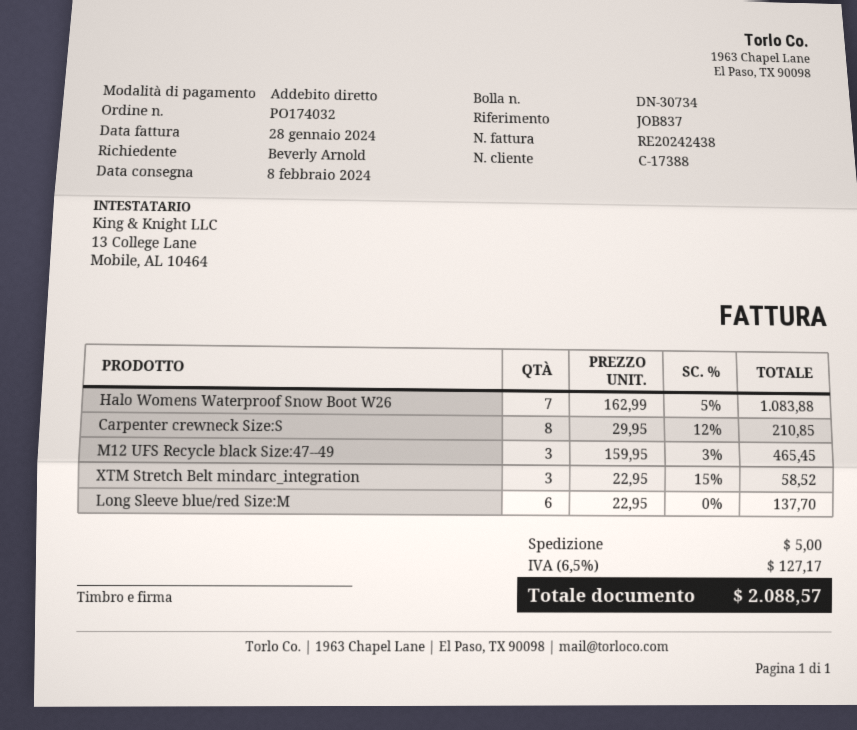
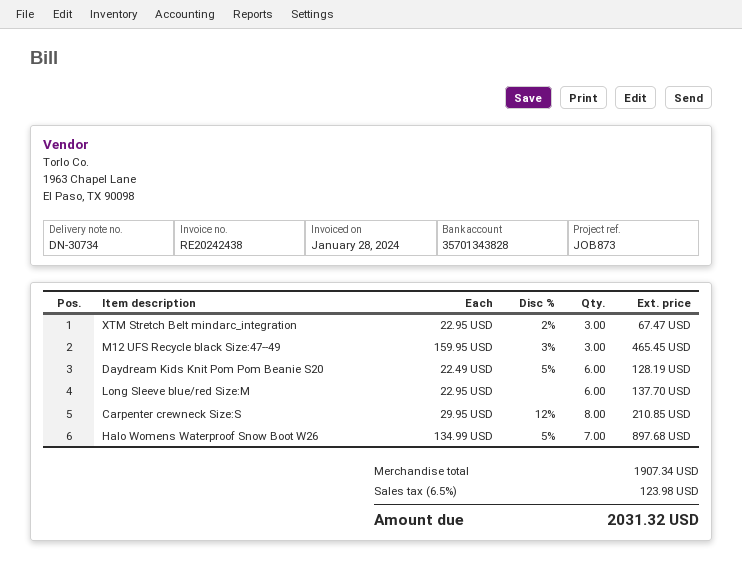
reference: JOB837 -> JOB873
Halo Womens Waterproof Snow Boot W26: 7 x 162.99 - 5% = 1083.88 -> 7 x 134.99 - 5% = 897.68
XTM Stretch Belt mindarc_integration: 3 x 22.95 - 15% = 58.52 -> 3 x 22.95 - 2% = 67.47
Daydream Kids Knit Pom Pom Beanie S20: none -> 6 x 22.49 - 5% = 128.19
shipping: 5.00 -> none
tax: 6.5% = 127.17 -> 6.5% = 123.98
total: 2088.57 -> 2031.32

